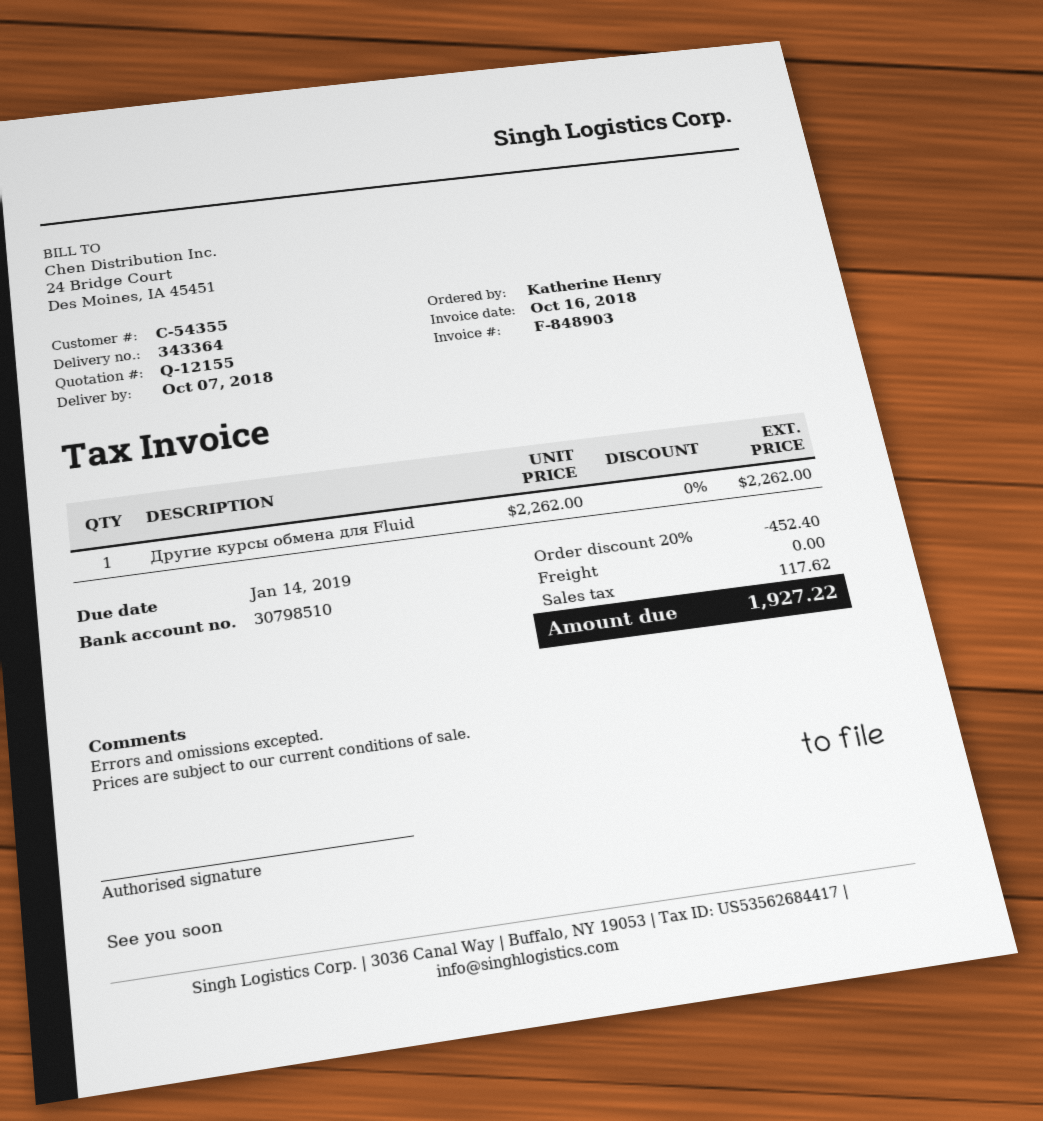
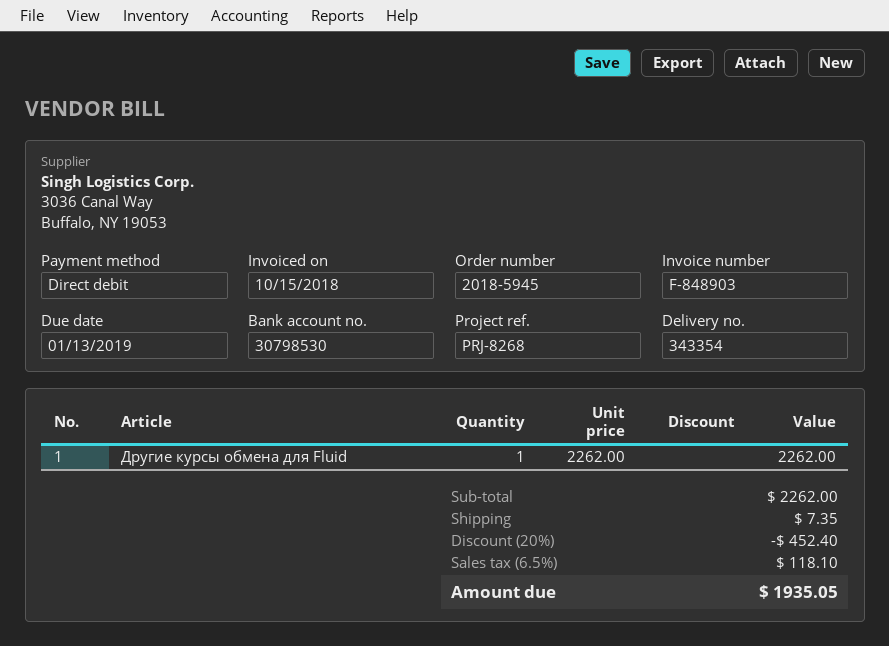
delivery note number: 343364 -> 343354
invoice date: 2018-10-16 -> 2018-10-15
due date: 2019-01-14 -> 2019-01-13
bank account: 30798510 -> 30798530
shipping: 0.00 -> 7.35
tax: 117.62 -> 118.10
total: 1927.22 -> 1935.05

